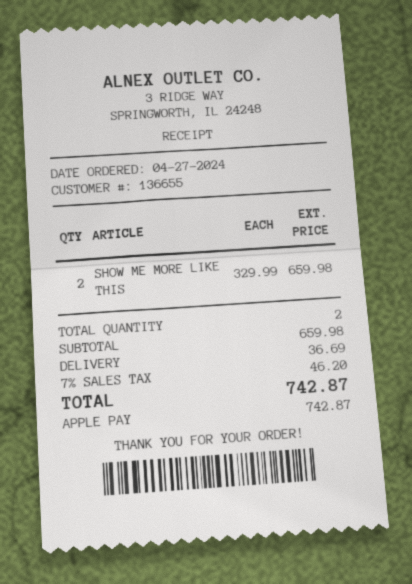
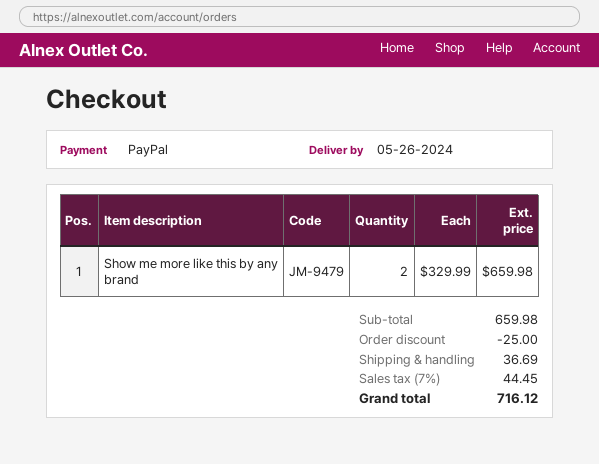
payment method: Apple Pay -> PayPal
discount: none -> 25.00
tax: 7% = 46.20 -> 7% = 44.45
total: 742.87 -> 716.12

